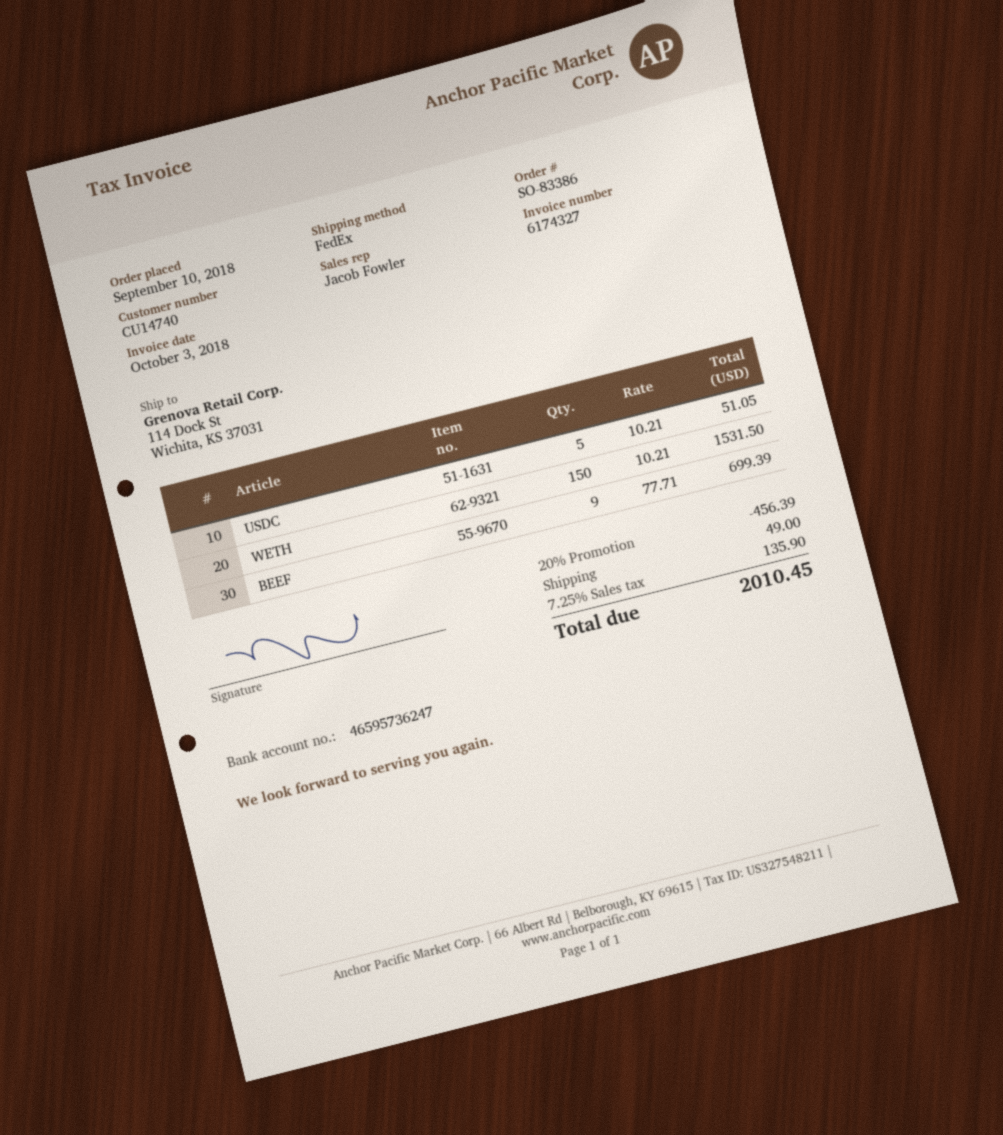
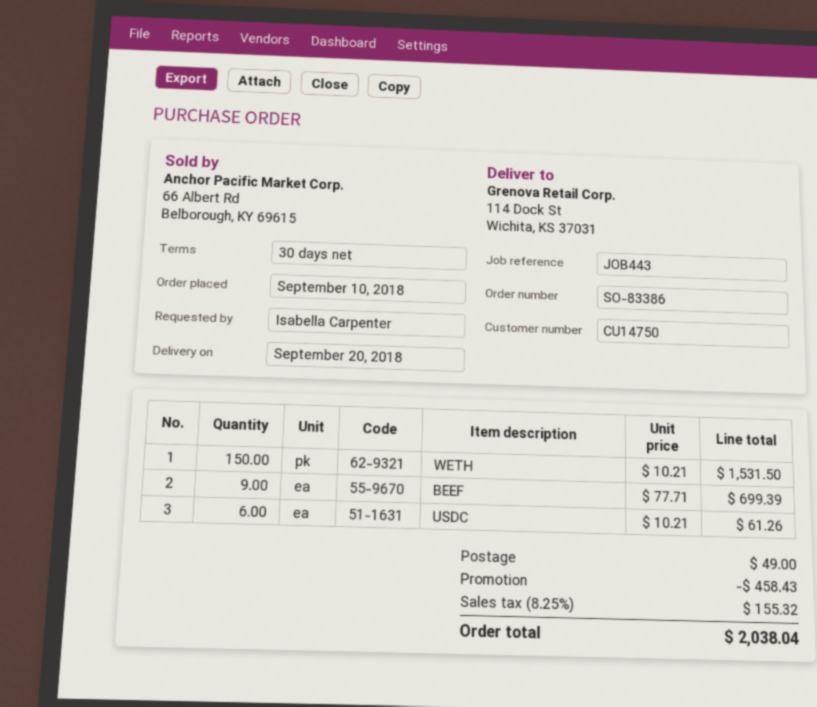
customer number: CU14740 -> CU14750
USDC: 5 x 10.21 = 51.05 -> 6 x 10.21 = 61.26
discount: 456.39 -> 458.43
tax: 7.25% = 135.90 -> 8.25% = 155.32
total: 2010.45 -> 2038.04

